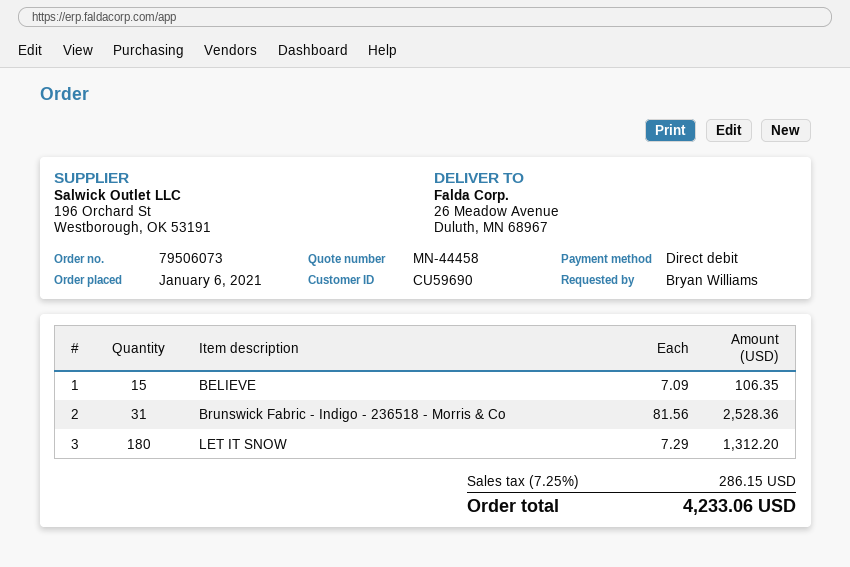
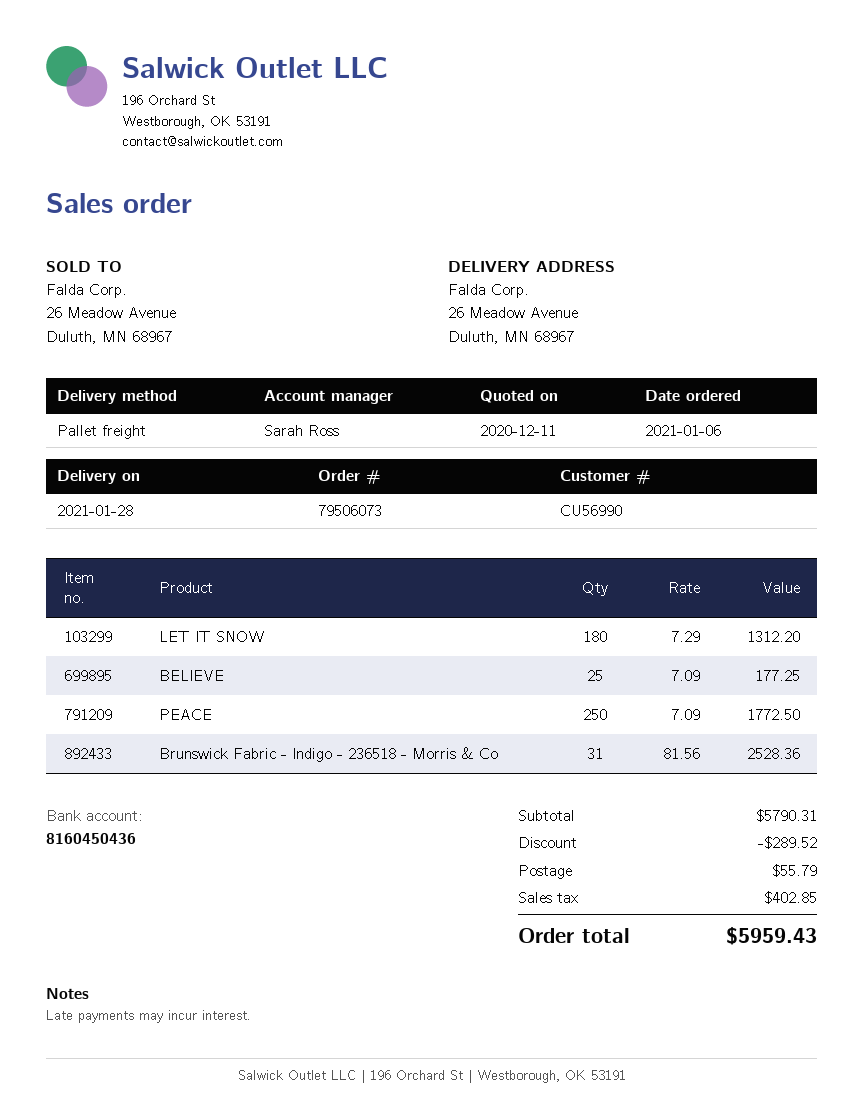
customer number: CU59690 -> CU56990
BELIEVE: 15 x 7.09 = 106.35 -> 25 x 7.09 = 177.25
PEACE: none -> 250 x 7.09 = 1772.50
discount: none -> 289.52
shipping: none -> 55.79
tax: 286.15 -> 402.85
total: 4233.06 -> 5959.43

